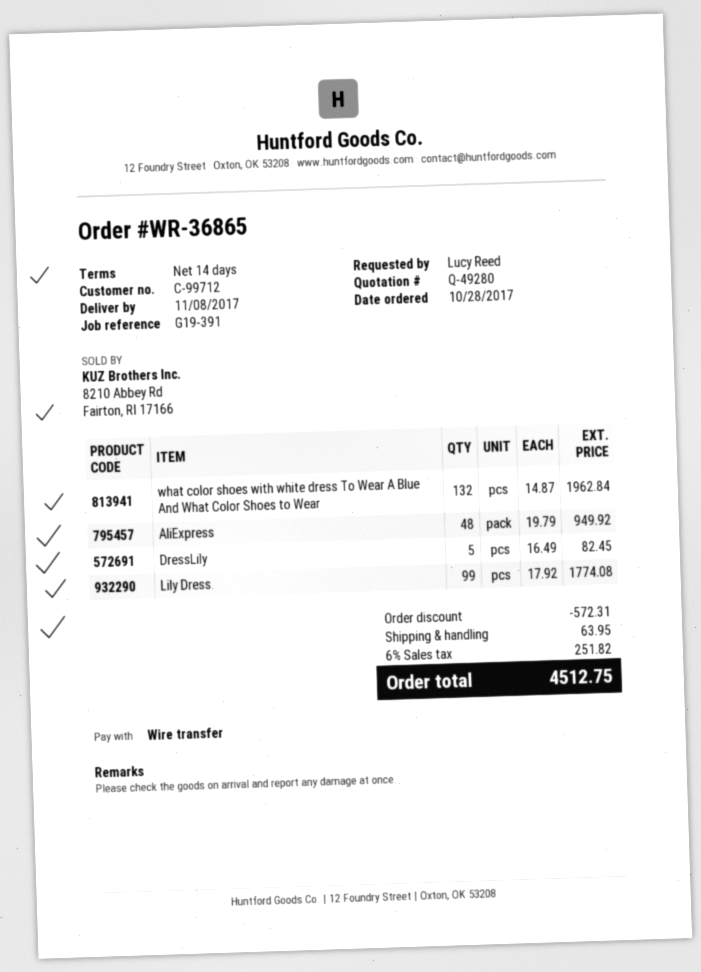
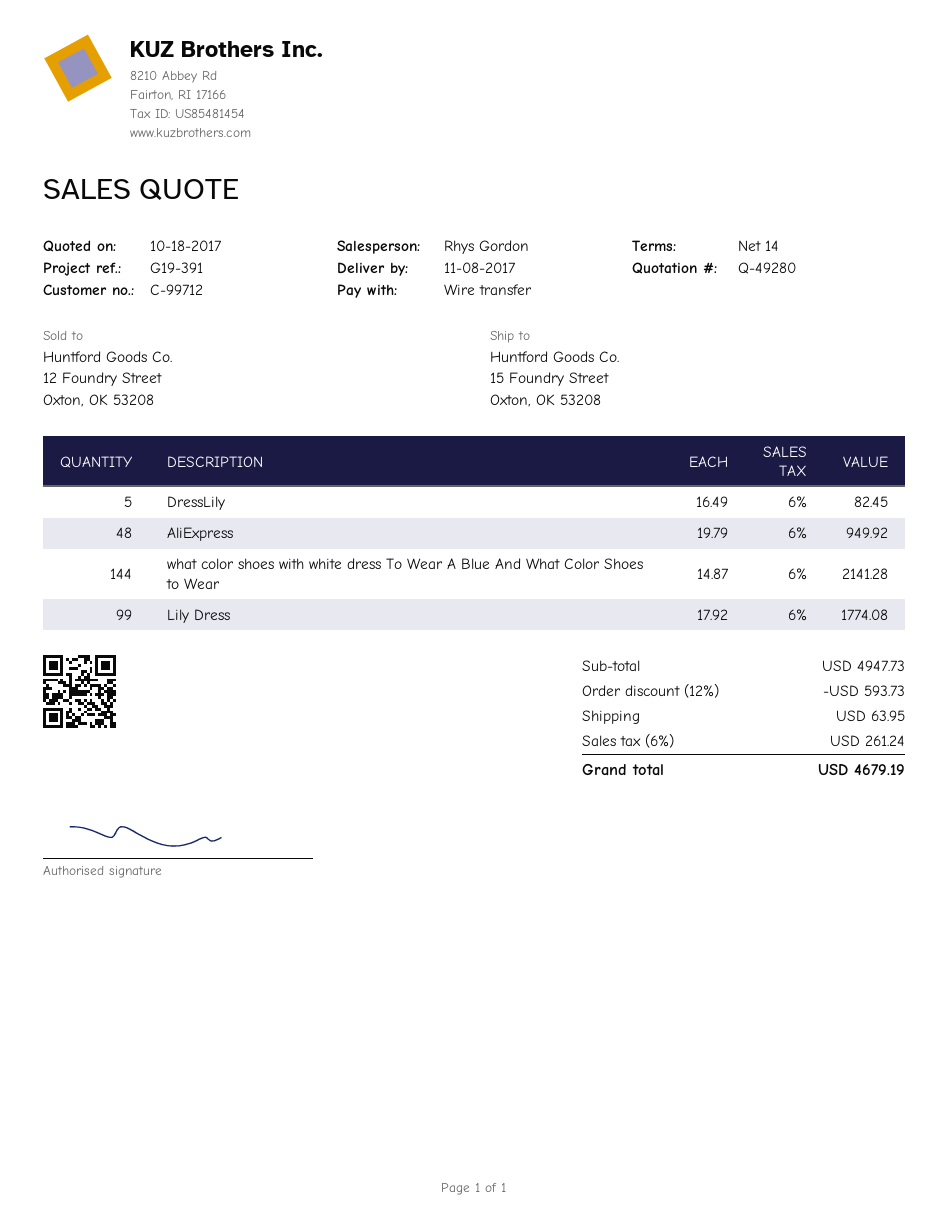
what color shoes with white dress To Wear A Blue And What Color Shoes to Wear: 132 x 14.87 = 1962.84 -> 144 x 14.87 = 2141.28
discount: 572.31 -> 593.73
tax: 6% = 251.82 -> 6% = 261.24
total: 4512.75 -> 4679.19

